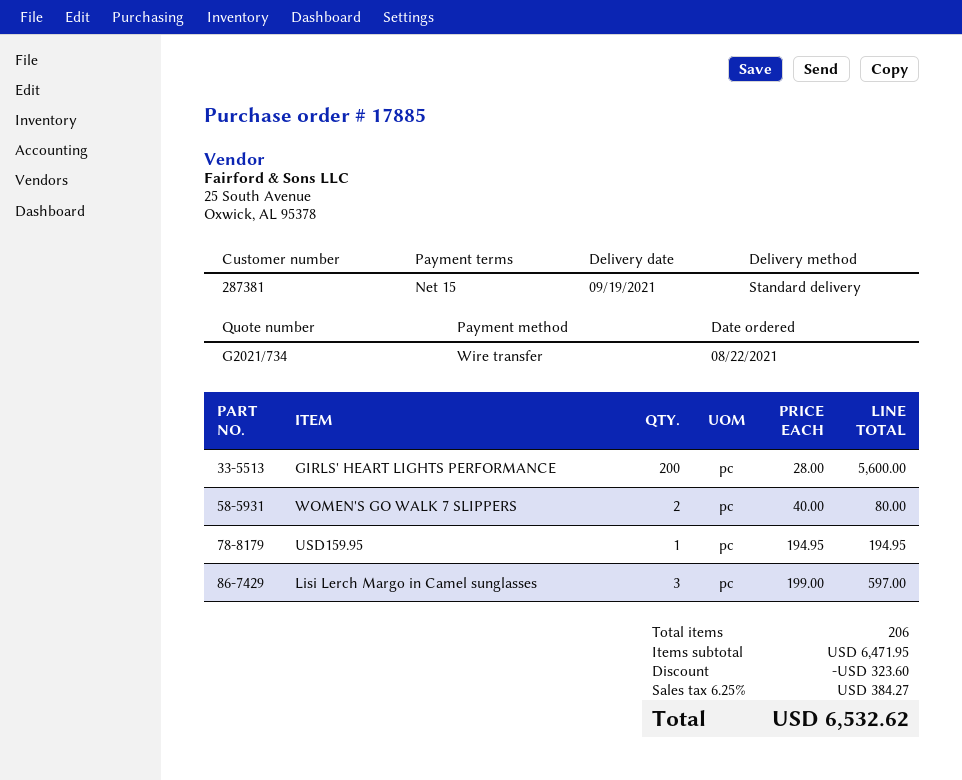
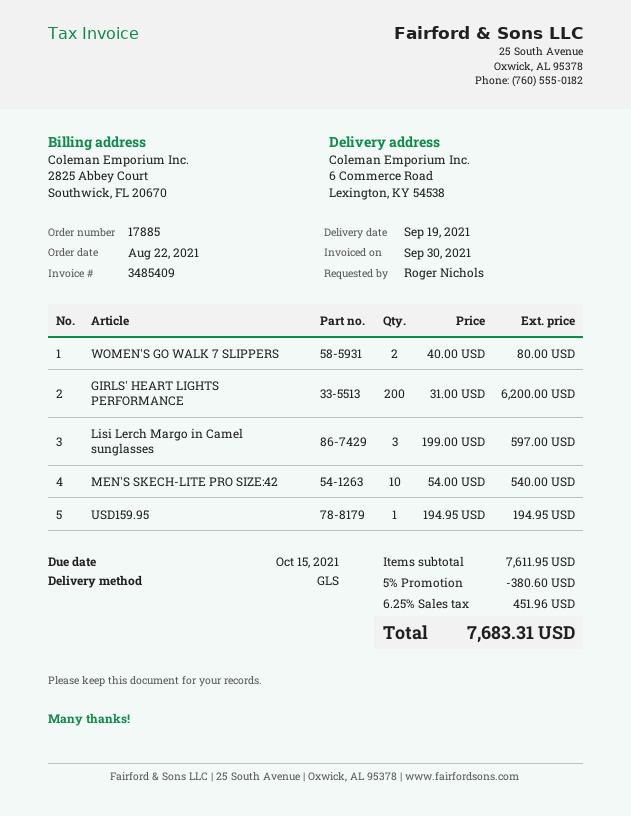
shipping method: standard -> GLS
GIRLS' HEART LIGHTS PERFORMANCE: 200 x 28.00 = 5600.00 -> 200 x 31.00 = 6200.00
MEN'S SKECH-LITE PRO SIZE:42: none -> 10 x 54.00 = 540.00
subtotal: 6471.95 -> 7611.95
discount: 323.60 -> 380.60
tax: 6.25% = 384.27 -> 6.25% = 451.96
total: 6532.62 -> 7683.31

